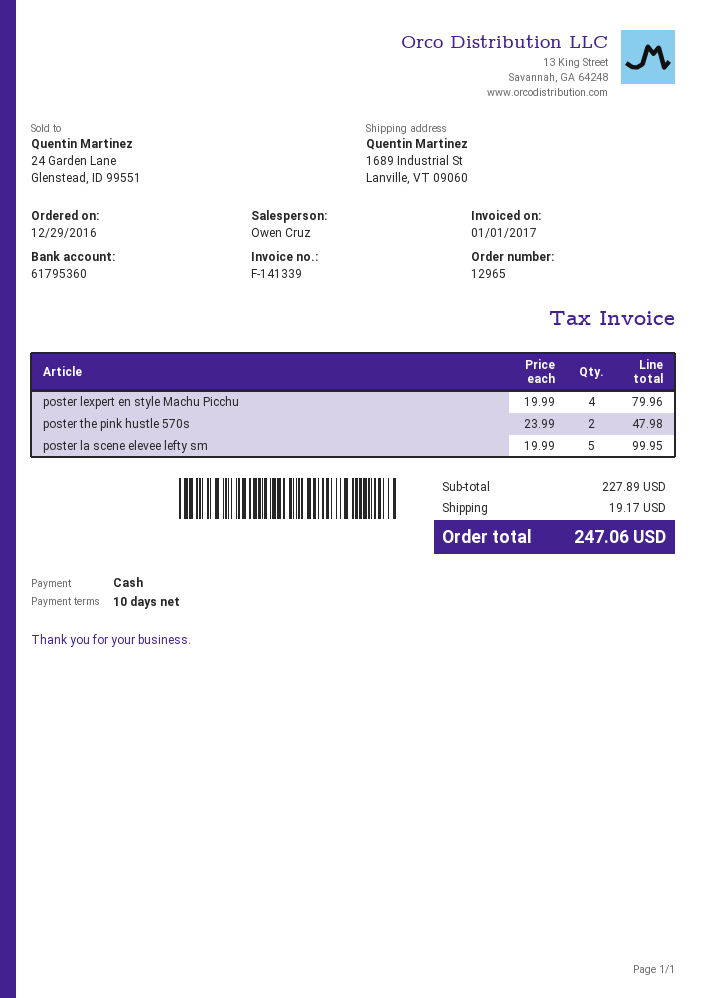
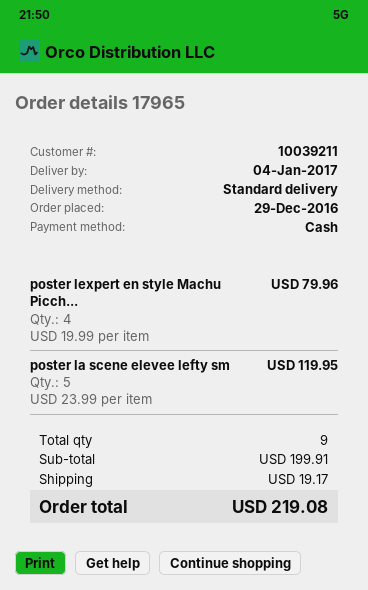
order number: 12965 -> 17965
poster the pink hustle 570s: 2 x 23.99 = 47.98 -> none
poster la scene elevee lefty sm: 5 x 19.99 = 99.95 -> 5 x 23.99 = 119.95
subtotal: 227.89 -> 199.91
total: 247.06 -> 219.08

